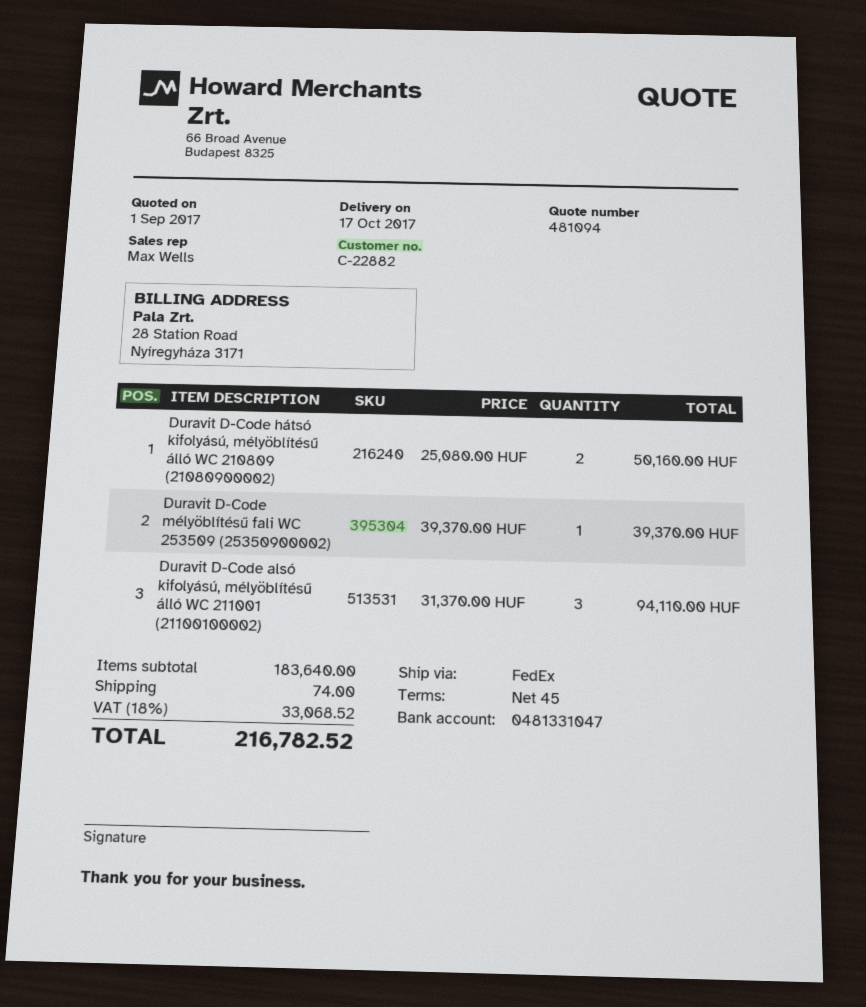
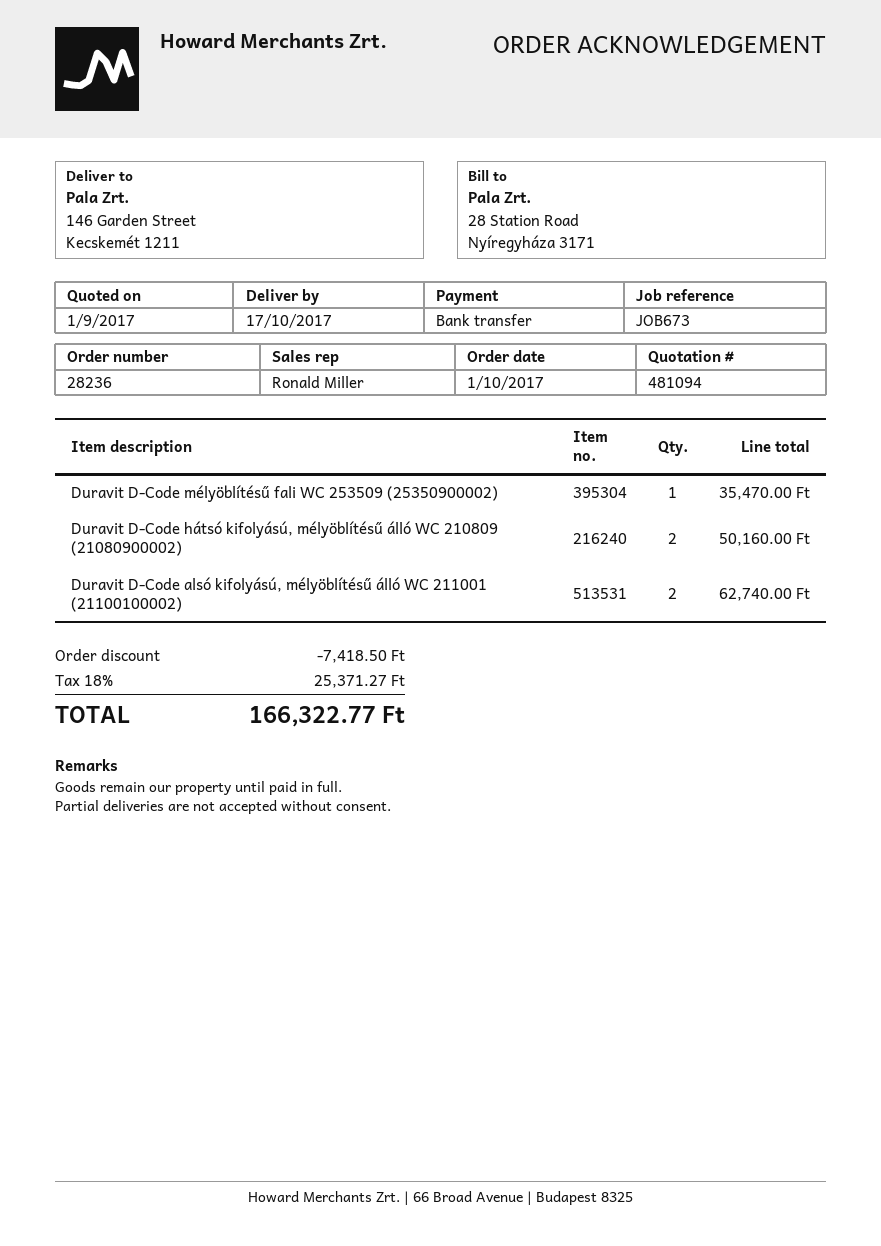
sales rep: Max Wells -> Ronald Miller
Duravit D-Code mélyöblítésű fali WC 253509 (25350900002): 1 for 39370.00 -> 1 for 35470.00
Duravit D-Code alsó kifolyású, mélyöblítésű álló WC 211001 (21100100002): 3 for 94110.00 -> 2 for 62740.00
discount: none -> 7418.50
shipping: 74.00 -> none
tax: 18% = 33068.52 -> 18% = 25371.27
total: 216782.52 -> 166322.77

